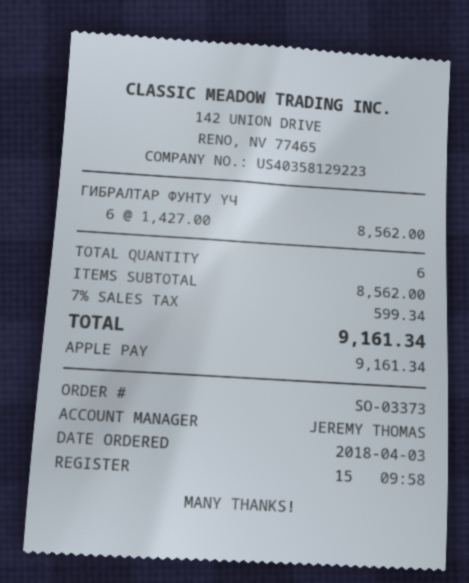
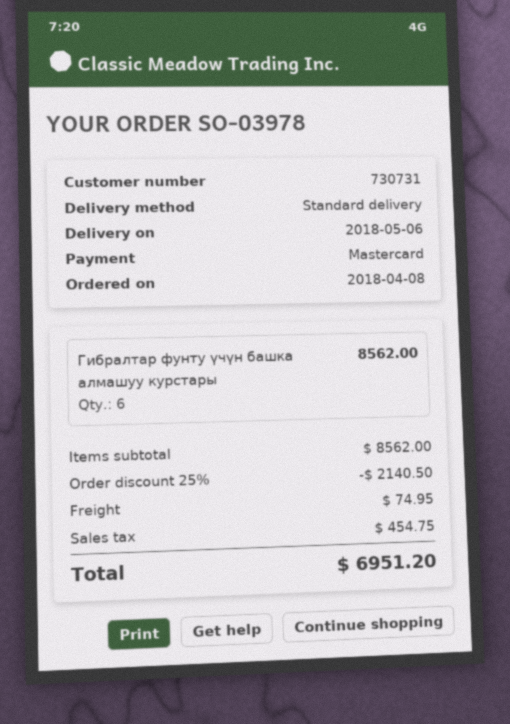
order number: SO-03373 -> SO-03978
order date: 2018-04-03 -> 2018-04-08
payment method: Apple Pay -> Mastercard
discount: none -> 25% = 2140.50
shipping: none -> 74.95
tax: 599.34 -> 454.75
total: 9161.34 -> 6951.20

